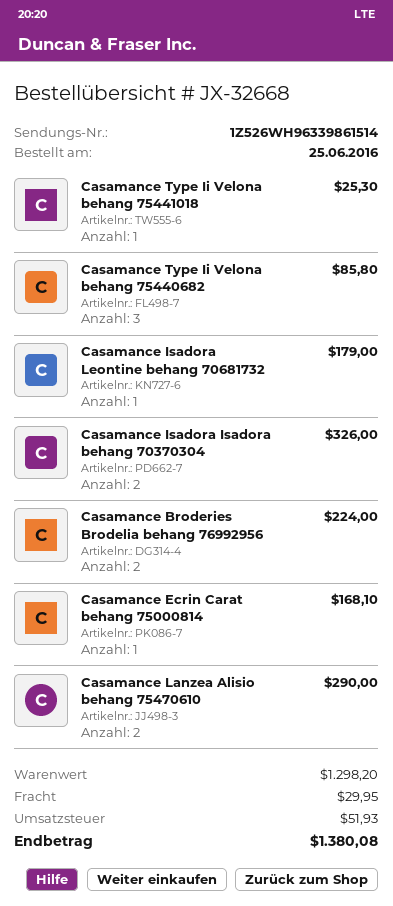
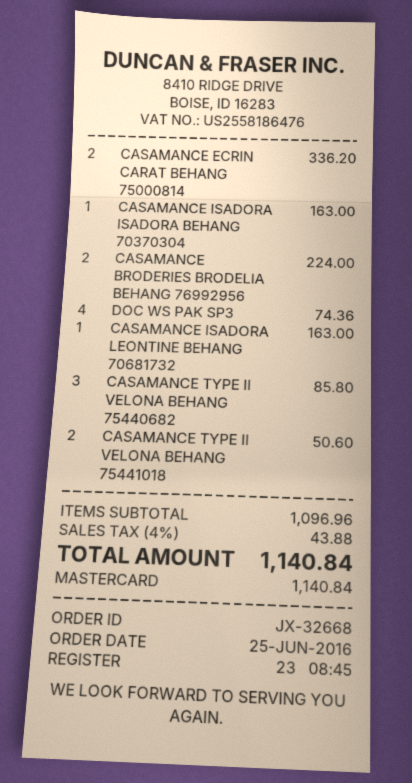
Casamance Type Ii Velona behang 75441018: 1 for 25.30 -> 2 for 50.60
Casamance Isadora Leontine behang 70681732: 1 for 179.00 -> 1 for 163.00
Casamance Isadora Isadora behang 70370304: 2 for 326.00 -> 1 for 163.00
Casamance Ecrin Carat behang 75000814: 1 for 168.10 -> 2 for 336.20
Casamance Lanzea Alisio behang 75470610: 2 for 290.00 -> none
DOC WS PAK SP3: none -> 4 for 74.36
subtotal: 1298.20 -> 1096.96
shipping: 29.95 -> none
tax: 51.93 -> 43.88
total: 1380.08 -> 1140.84

